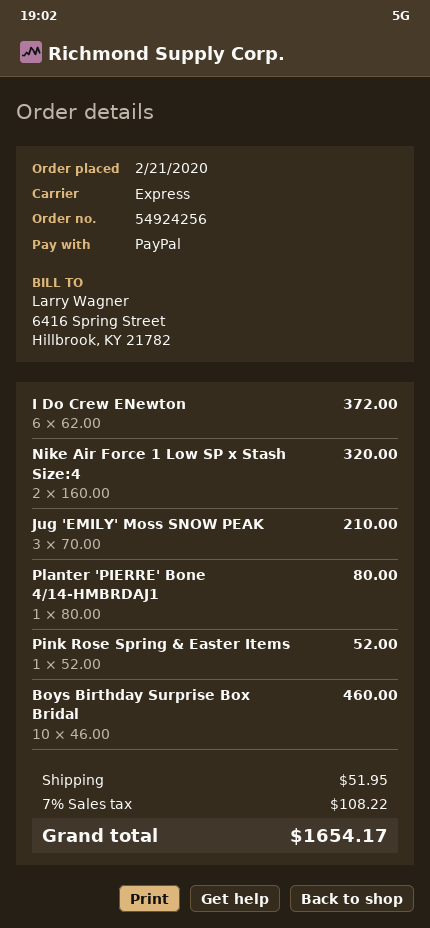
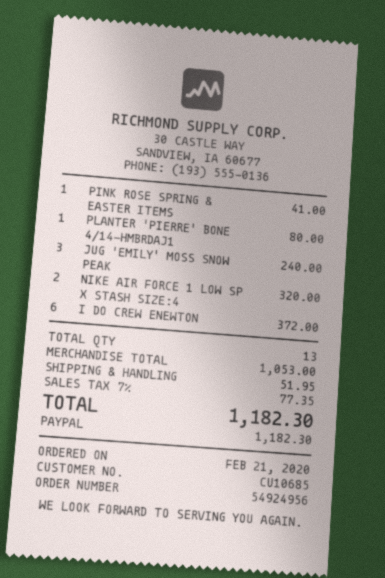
order number: 54924256 -> 54924956
Jug 'EMILY' Moss SNOW PEAK: 3 for 210.00 -> 3 for 240.00
Pink Rose Spring & Easter Items: 1 for 52.00 -> 1 for 41.00
Boys Birthday Surprise Box Bridal: 10 for 460.00 -> none
tax: 7% = 108.22 -> 7% = 77.35
total: 1654.17 -> 1182.30

